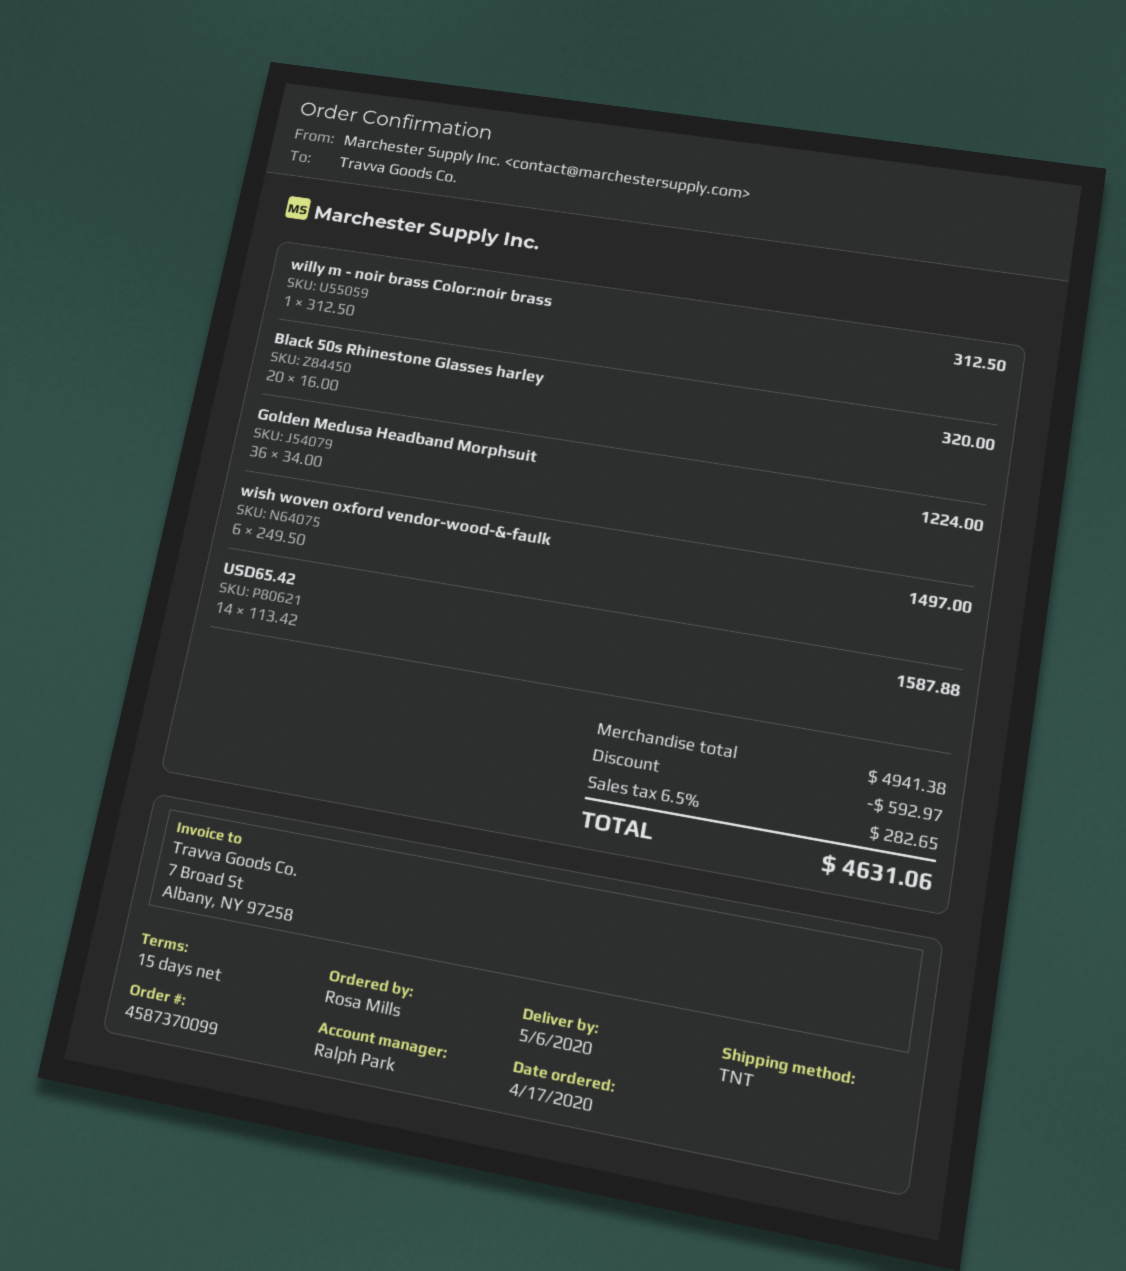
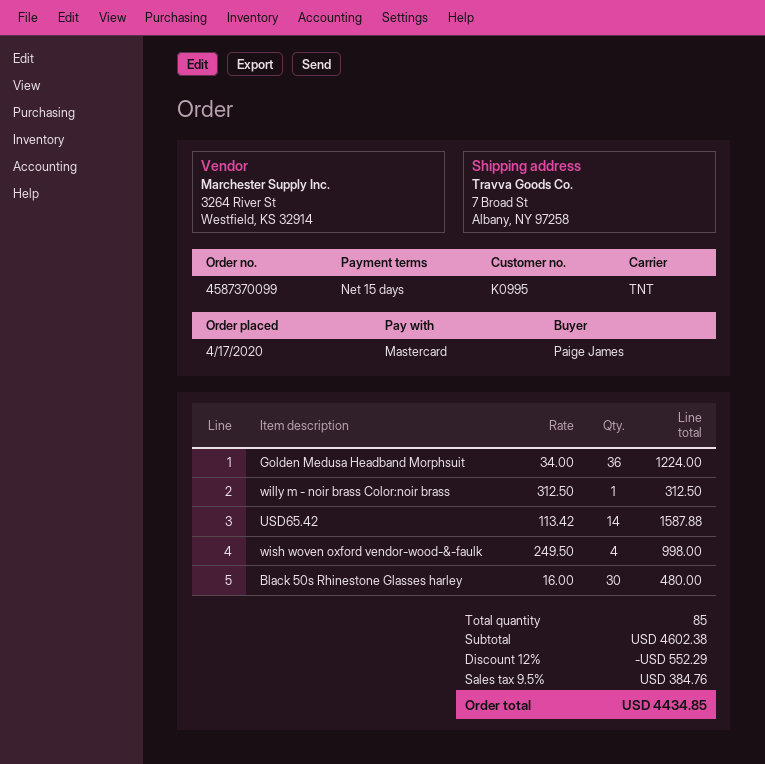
ordered by: Rosa Mills -> Paige James
Black 50s Rhinestone Glasses harley: 20 x 16.00 = 320.00 -> 30 x 16.00 = 480.00
wish woven oxford vendor-wood-&-faulk: 6 x 249.50 = 1497.00 -> 4 x 249.50 = 998.00
subtotal: 4941.38 -> 4602.38
discount: 592.97 -> 552.29
tax: 6.5% = 282.65 -> 9.5% = 384.76
total: 4631.06 -> 4434.85

